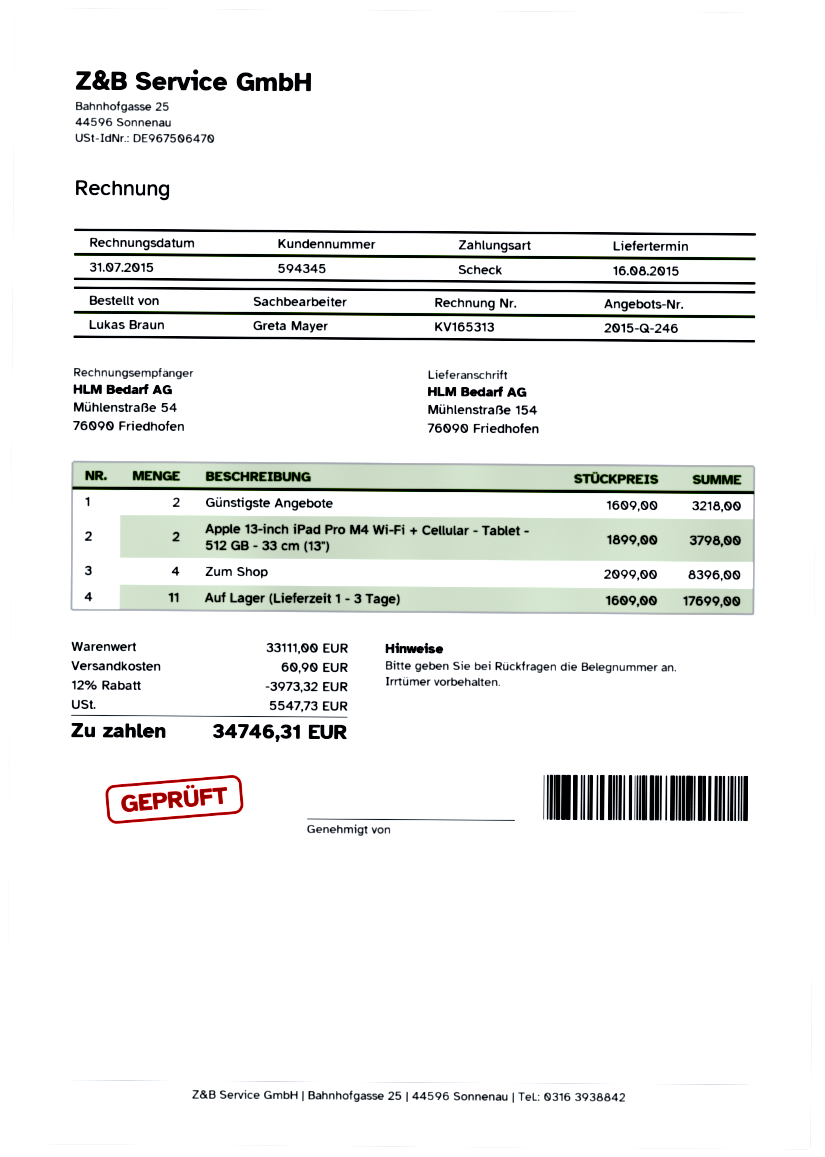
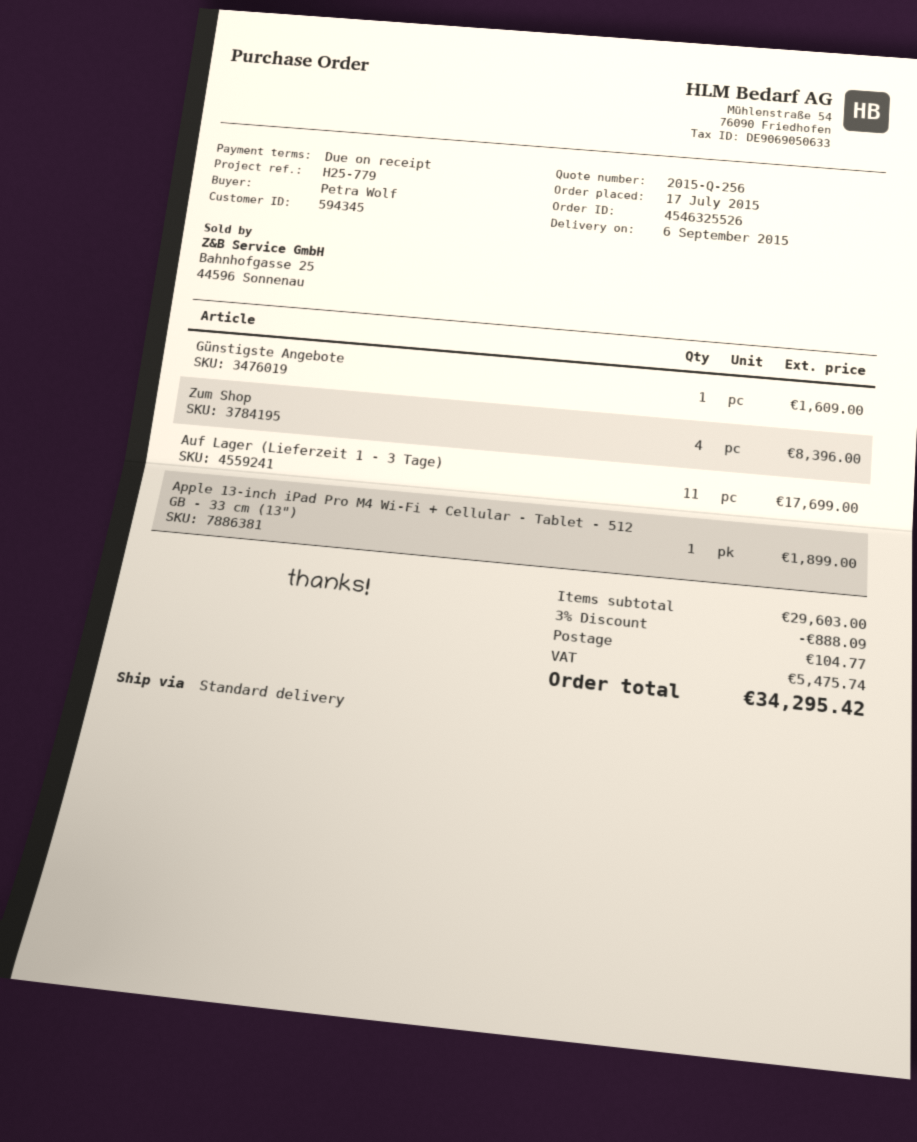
quote number: 2015-Q-246 -> 2015-Q-256
delivery date: 2015-08-16 -> 2015-09-06
ordered by: Lukas Braun -> Petra Wolf
Günstigste Angebote: 2 for 3218.00 -> 1 for 1609.00
Apple 13-inch iPad Pro M4 Wi-Fi + Cellular - Tablet - 512 GB - 33 cm (13"): 2 for 3798.00 -> 1 for 1899.00
subtotal: 33111.00 -> 29603.00
discount: 12% = 3973.32 -> 3% = 888.09
shipping: 60.90 -> 104.77
tax: 5547.73 -> 5475.74
total: 34746.31 -> 34295.42

